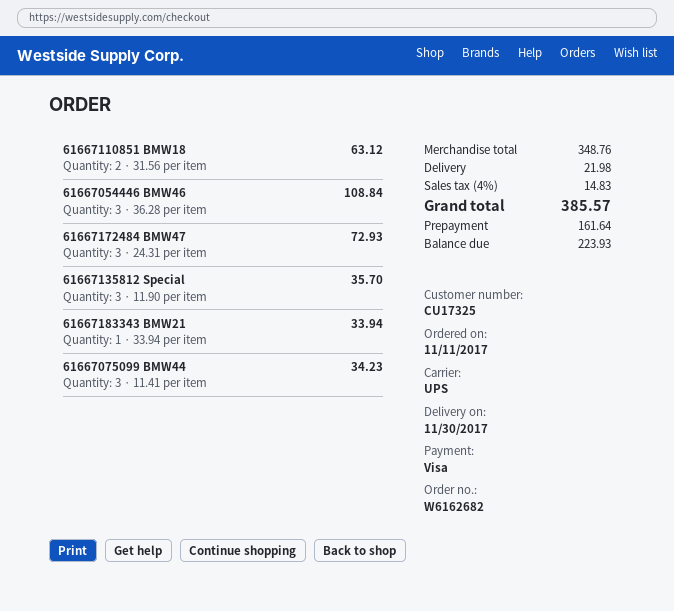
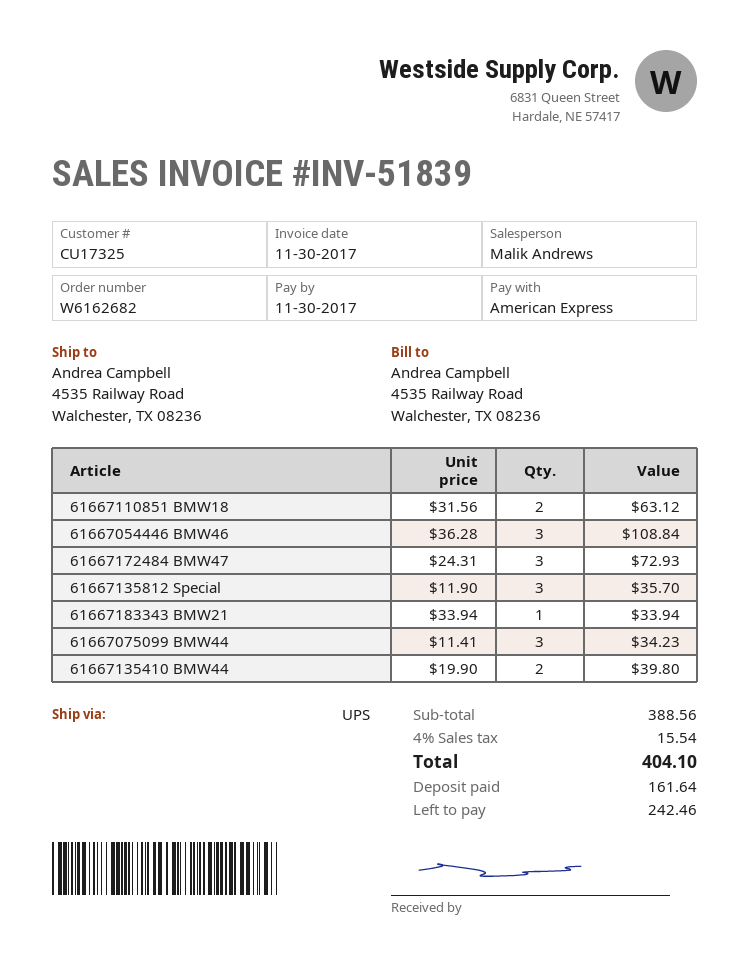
payment method: Visa -> American Express
61667135410 BMW44: none -> 2 x 19.90 = 39.80
subtotal: 348.76 -> 388.56
shipping: 21.98 -> none
tax: 4% = 14.83 -> 4% = 15.54
total: 385.57 -> 404.10
balance: 223.93 -> 242.46

